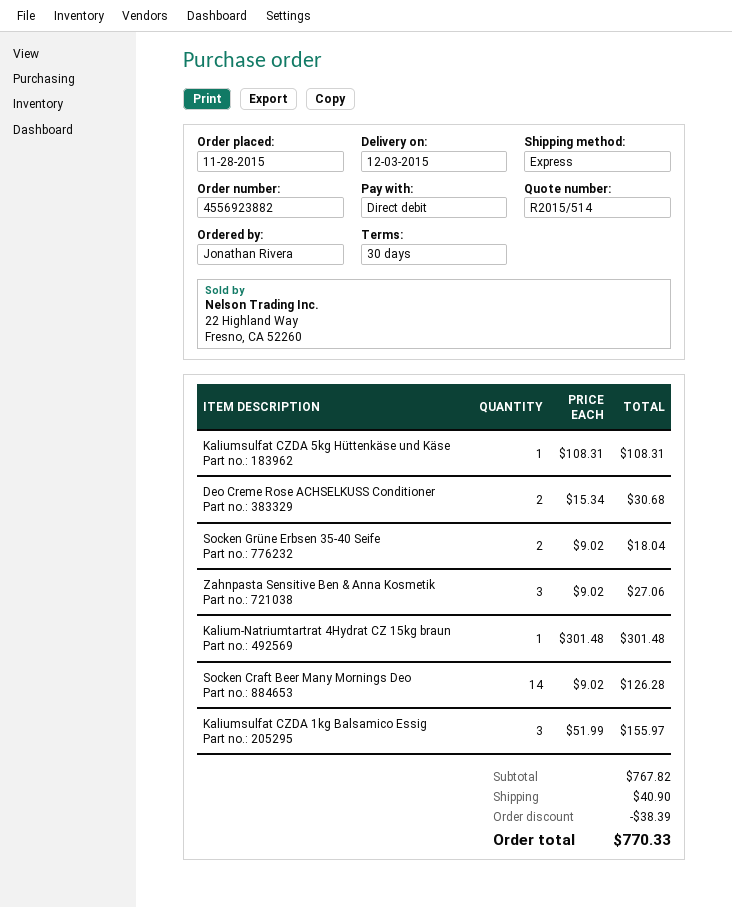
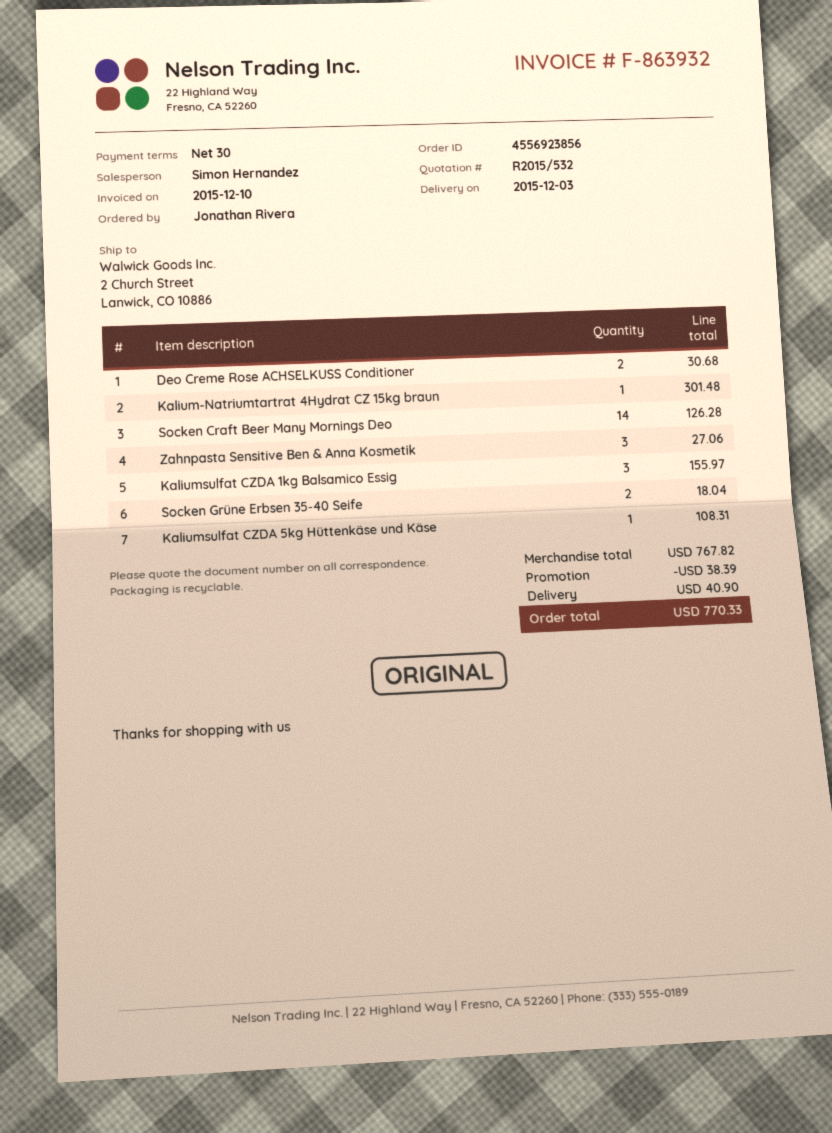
quote number: R2015/514 -> R2015/532
order number: 4556923882 -> 4556923856

